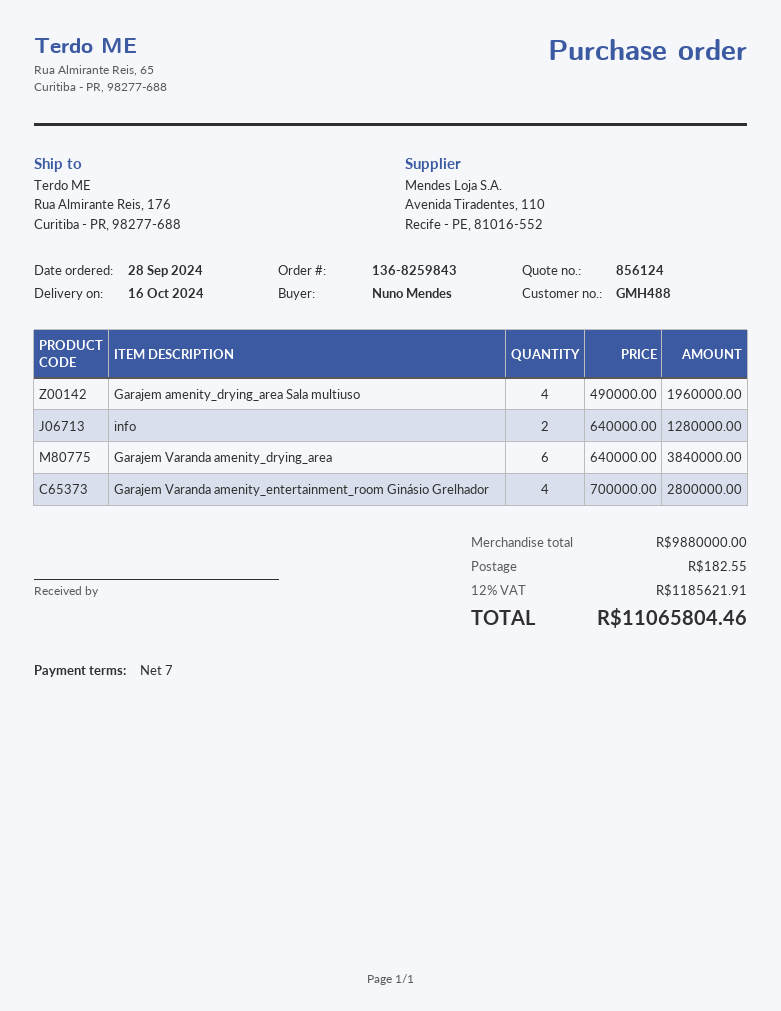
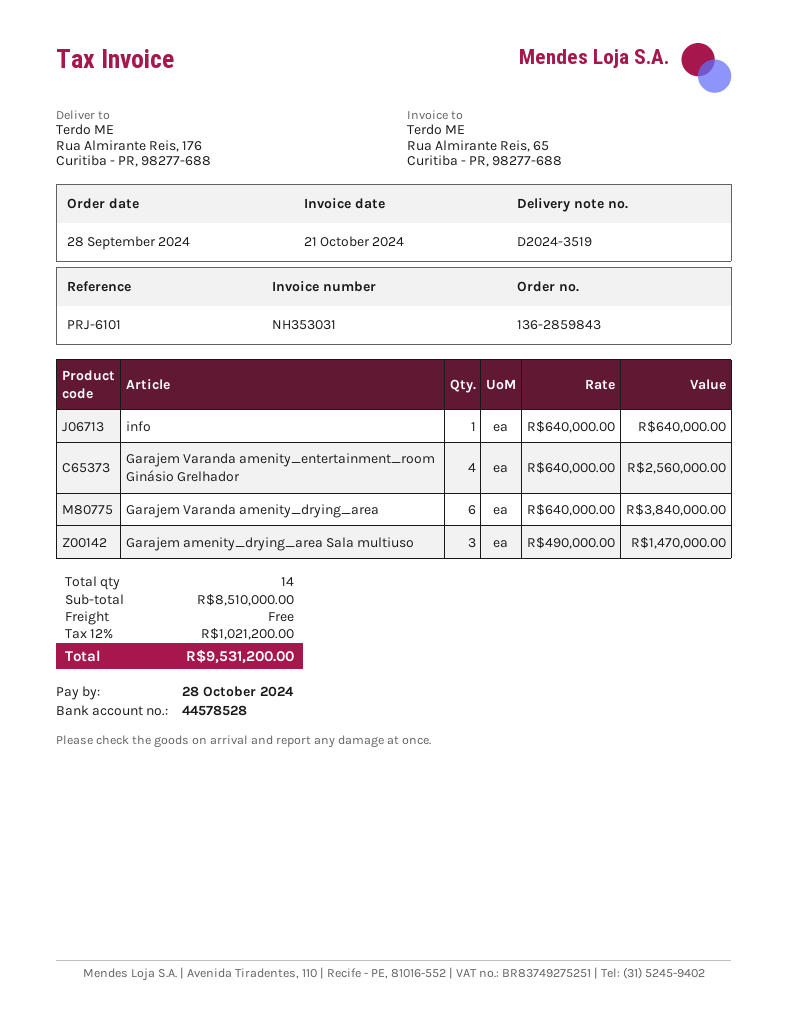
order number: 136-8259843 -> 136-2859843
Garajem amenity_drying_area Sala multiuso: 4 x 490000.00 = 1960000.00 -> 3 x 490000.00 = 1470000.00
info: 2 x 640000.00 = 1280000.00 -> 1 x 640000.00 = 640000.00
Garajem Varanda amenity_entertainment_room Ginásio Grelhador: 4 x 700000.00 = 2800000.00 -> 4 x 640000.00 = 2560000.00
subtotal: 9880000.00 -> 8510000.00
shipping: 182.55 -> 0.00
tax: 12% = 1185621.91 -> 12% = 1021200.00
total: 11065804.46 -> 9531200.00

